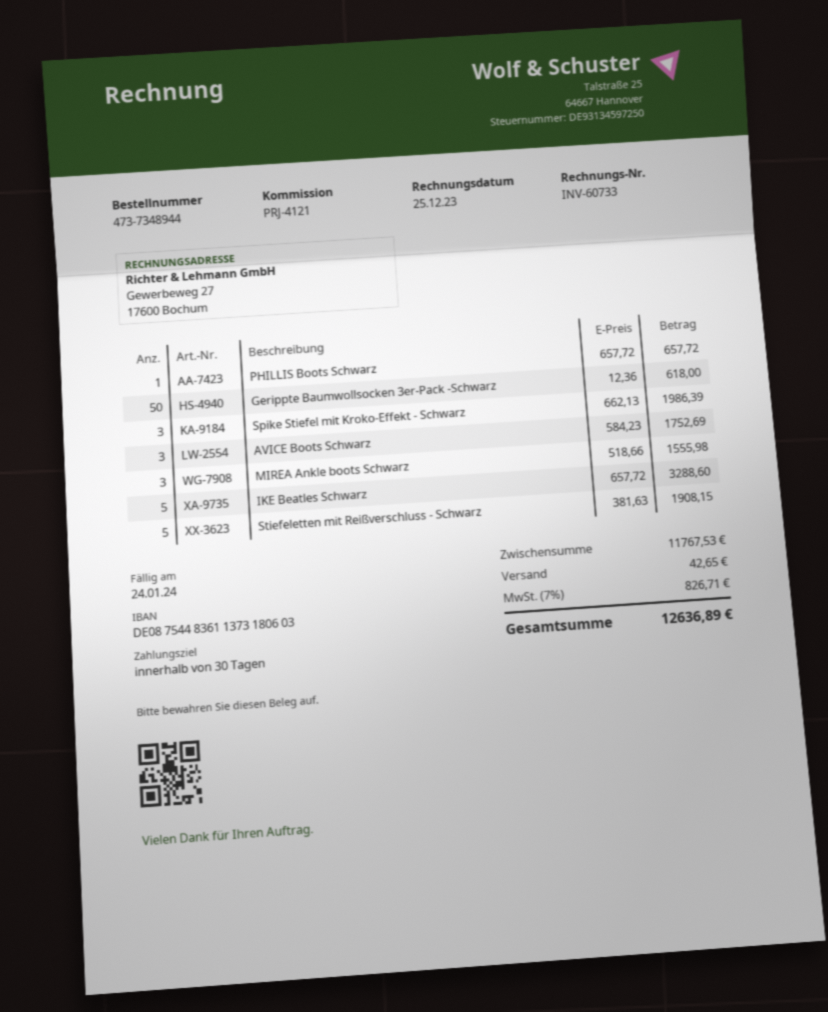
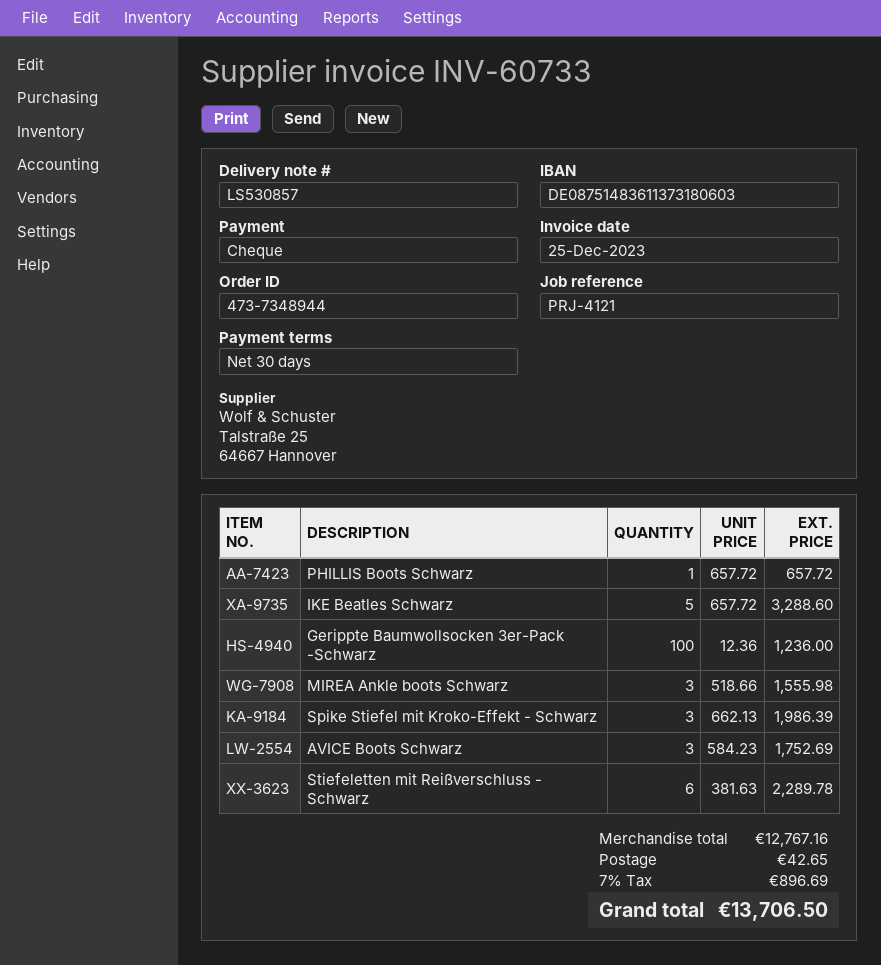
bank account: DE08754483611373180603 -> DE08751483611373180603
Gerippte Baumwollsocken 3er-Pack -Schwarz: 50 x 12.36 = 618.00 -> 100 x 12.36 = 1236.00
Stiefeletten mit Reißverschluss - Schwarz: 5 x 381.63 = 1908.15 -> 6 x 381.63 = 2289.78
subtotal: 11767.53 -> 12767.16
tax: 7% = 826.71 -> 7% = 896.69
total: 12636.89 -> 13706.50

